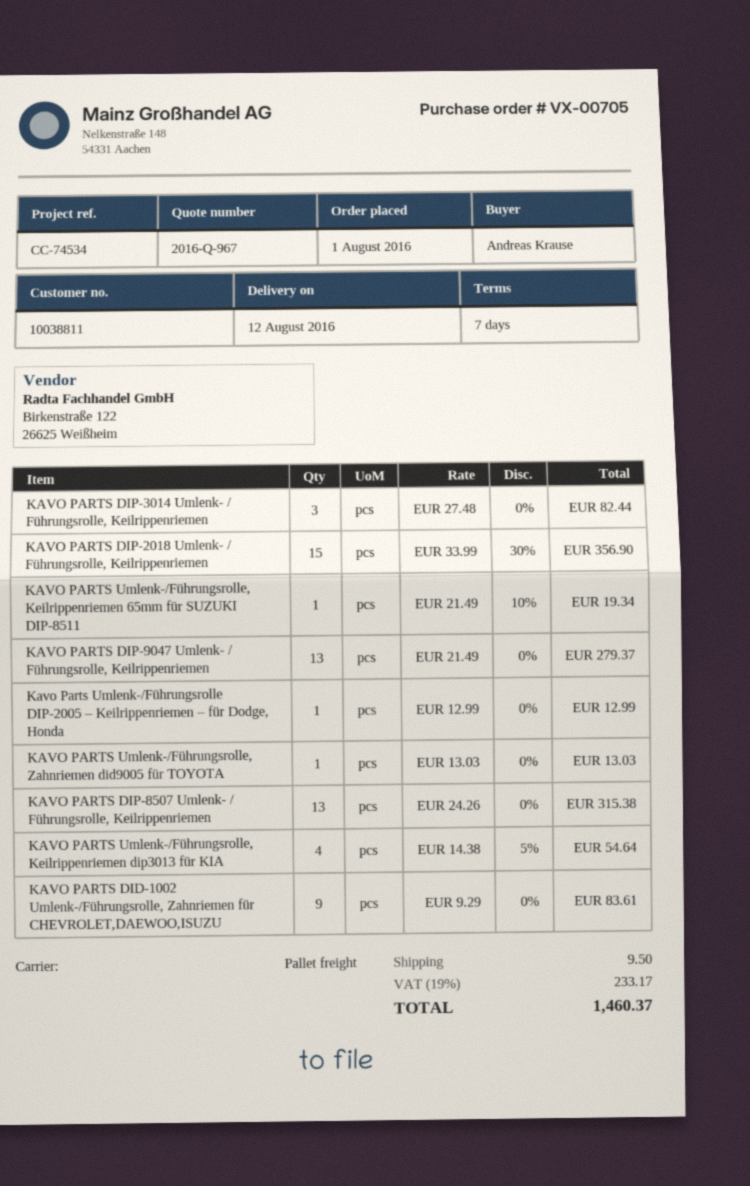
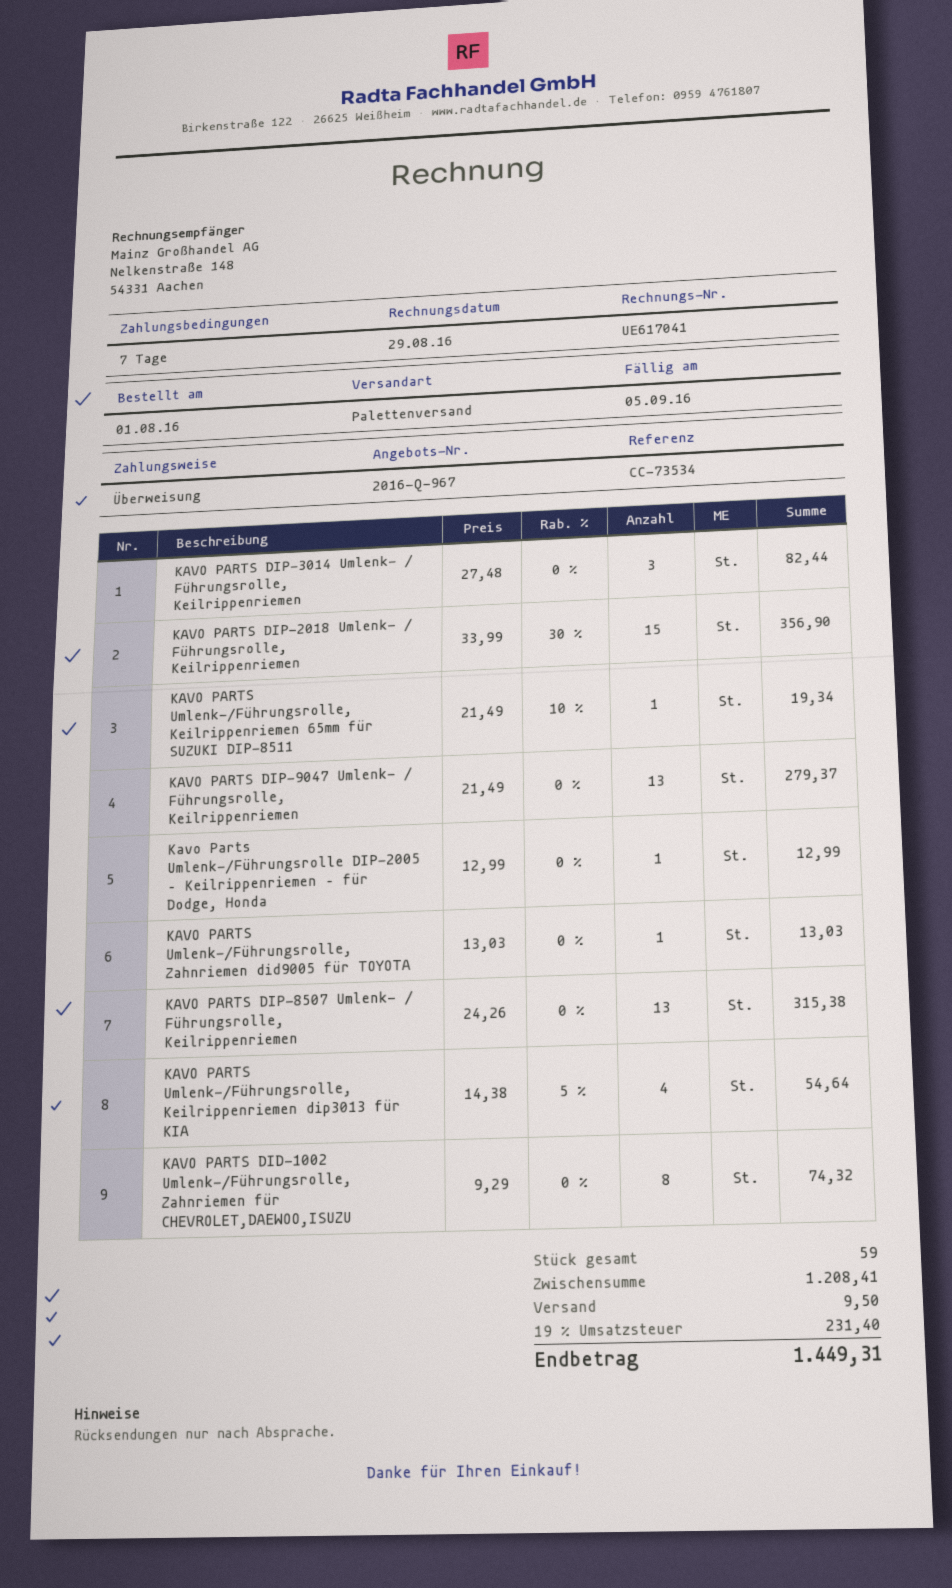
reference: CC-74534 -> CC-73534
KAVO PARTS DID-1002 Umlenk-/Führungsrolle, Zahnriemen für CHEVROLET,DAEWOO,ISUZU: 9 x 9.29 = 83.61 -> 8 x 9.29 = 74.32
tax: 19% = 233.17 -> 19% = 231.40
total: 1460.37 -> 1449.31

